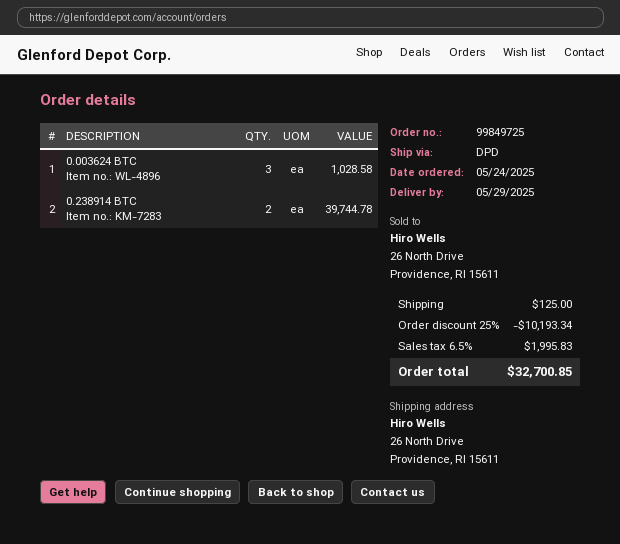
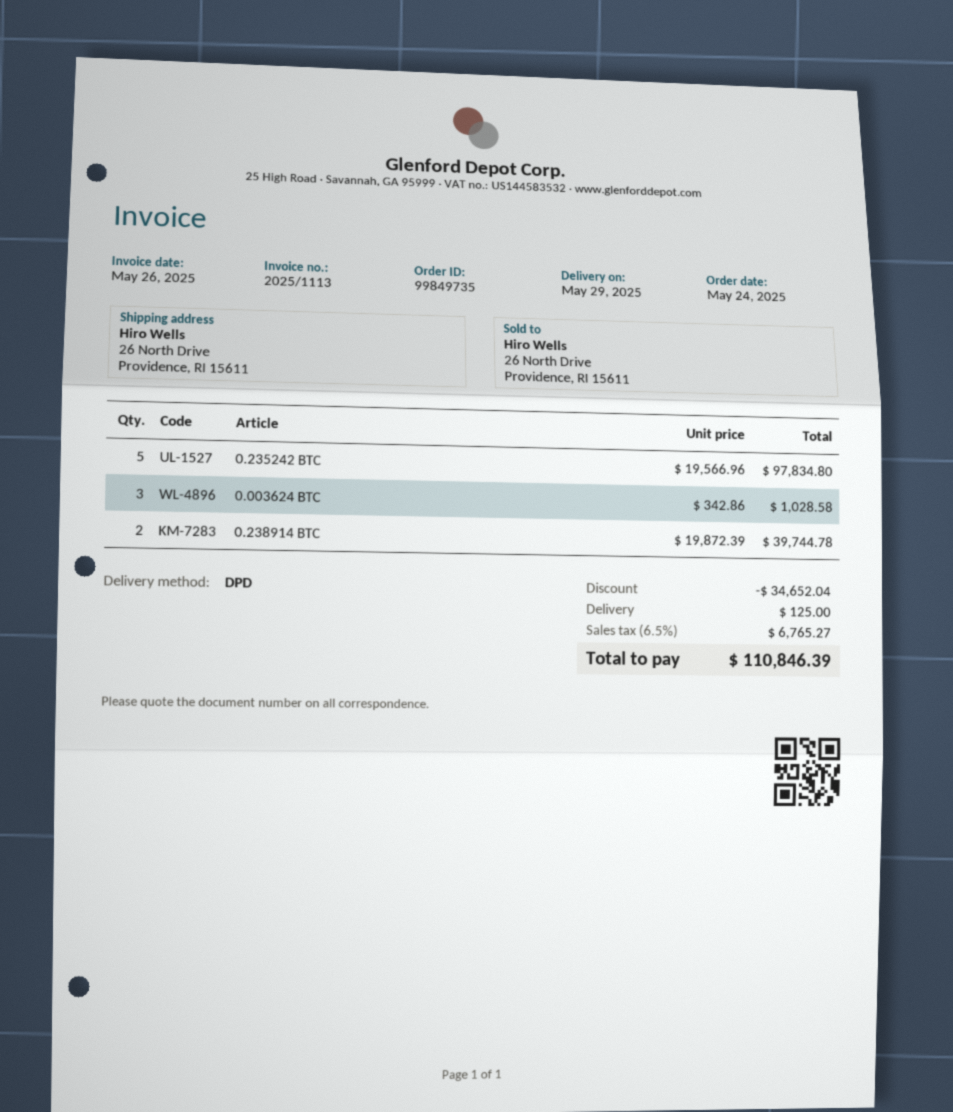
order number: 99849725 -> 99849735
0.235242 BTC: none -> 5 for 97834.80
discount: 10193.34 -> 34652.04
tax: 6.5% = 1995.83 -> 6.5% = 6765.27
total: 32700.85 -> 110846.39

